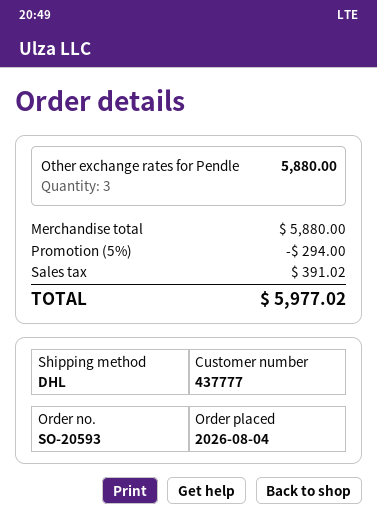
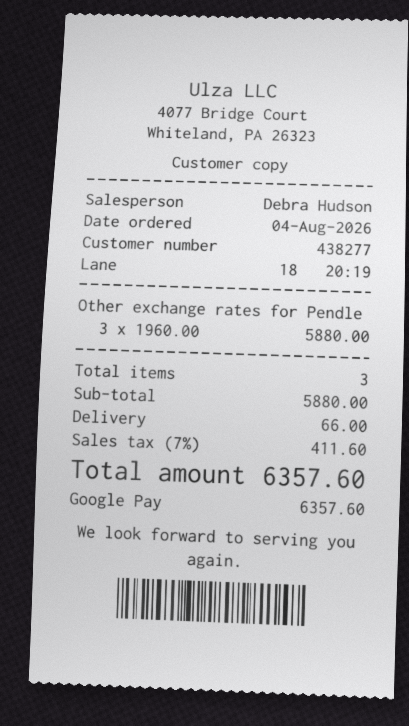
customer number: 437777 -> 438277
discount: 5% = 294.00 -> none
shipping: none -> 66.00
tax: 391.02 -> 411.60
total: 5977.02 -> 6357.60

